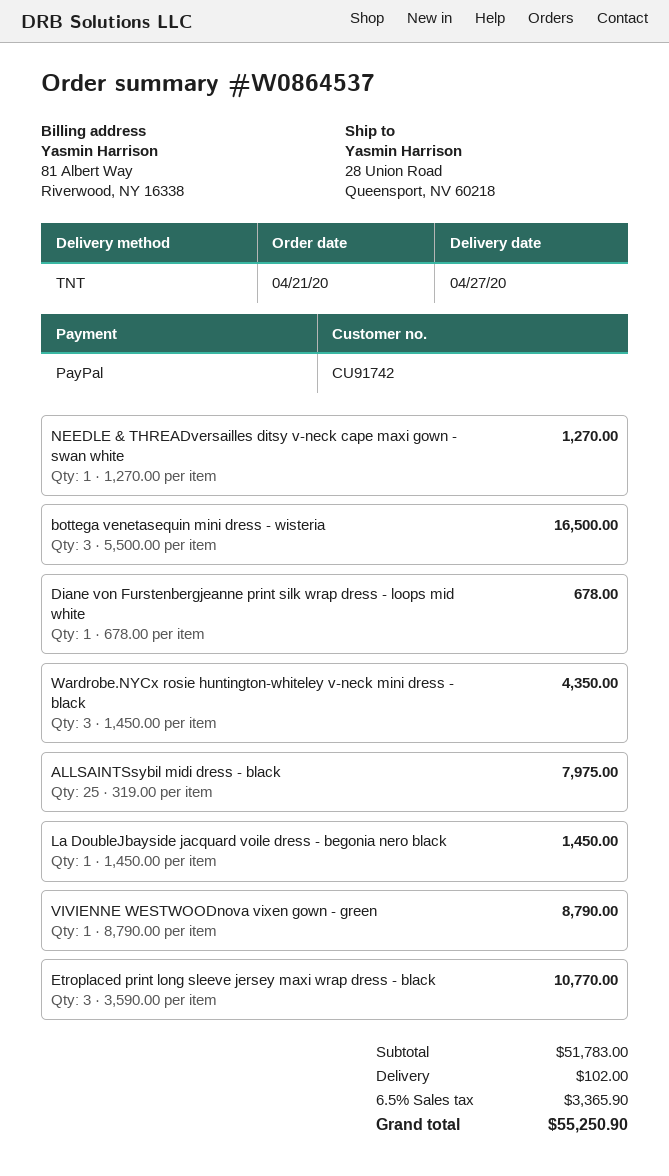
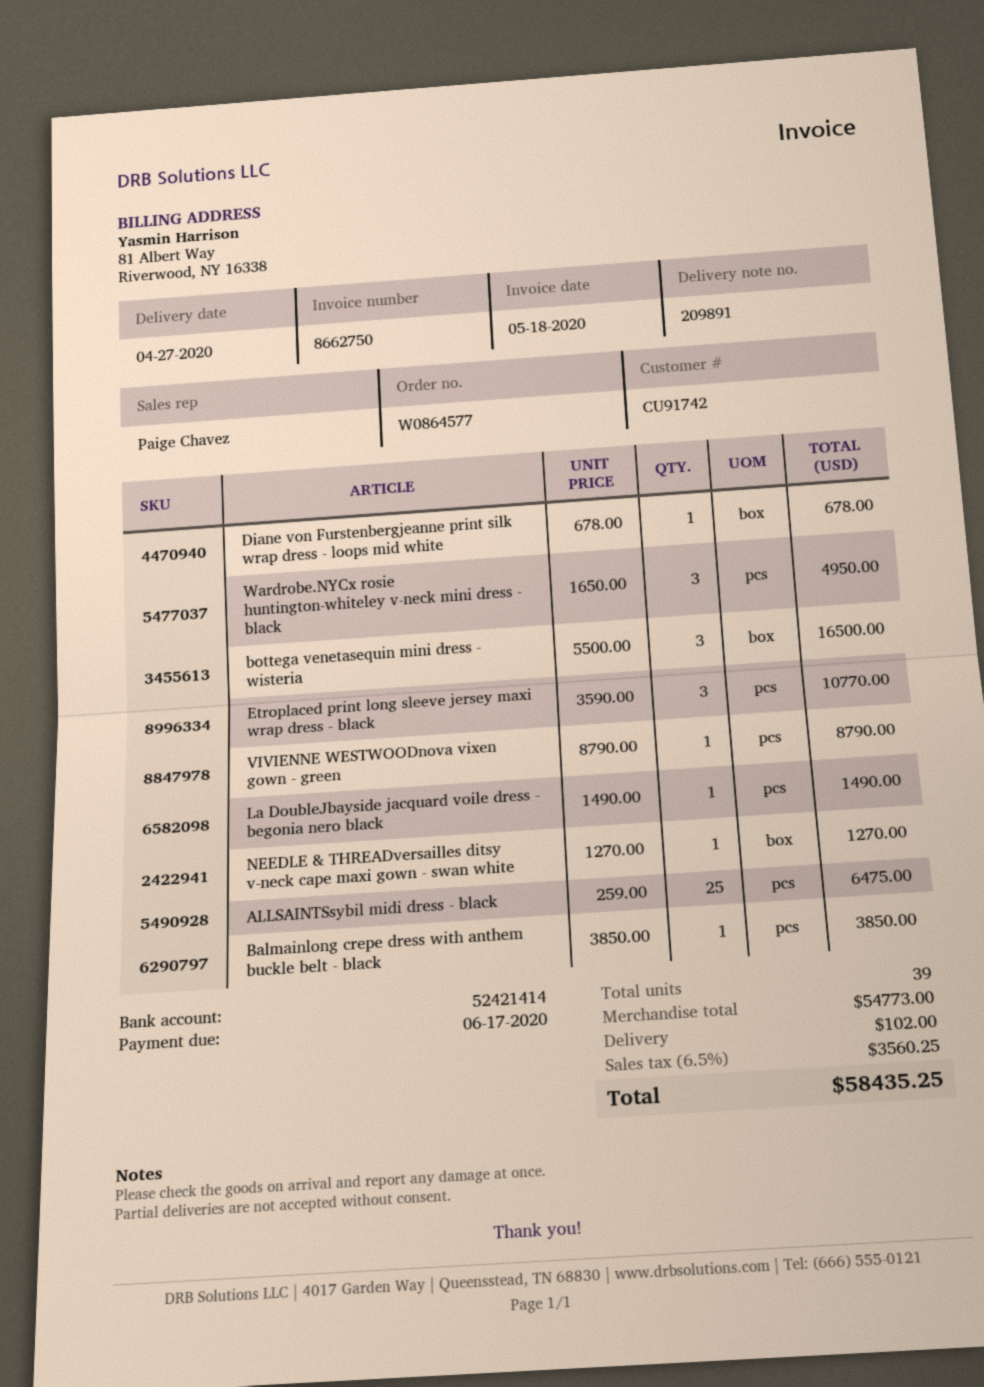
order number: W0864537 -> W0864577
Wardrobe.NYCx rosie huntington-whiteley v-neck mini dress - black: 3 x 1450.00 = 4350.00 -> 3 x 1650.00 = 4950.00
ALLSAINTSsybil midi dress - black: 25 x 319.00 = 7975.00 -> 25 x 259.00 = 6475.00
La DoubleJbayside jacquard voile dress - begonia nero black: 1 x 1450.00 = 1450.00 -> 1 x 1490.00 = 1490.00
Balmainlong crepe dress with anthem buckle belt - black: none -> 1 x 3850.00 = 3850.00
subtotal: 51783.00 -> 54773.00
tax: 6.5% = 3365.90 -> 6.5% = 3560.25
total: 55250.90 -> 58435.25

